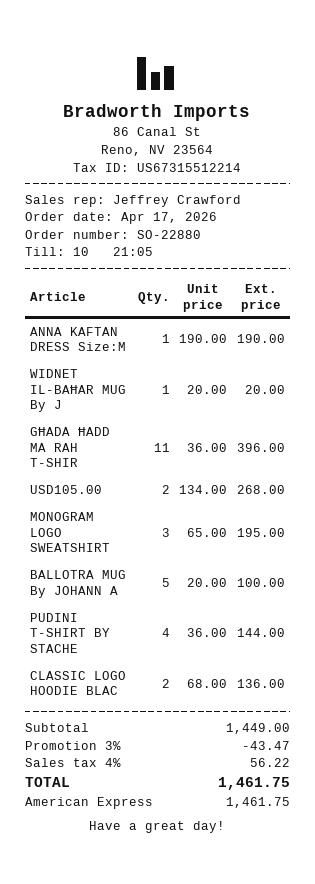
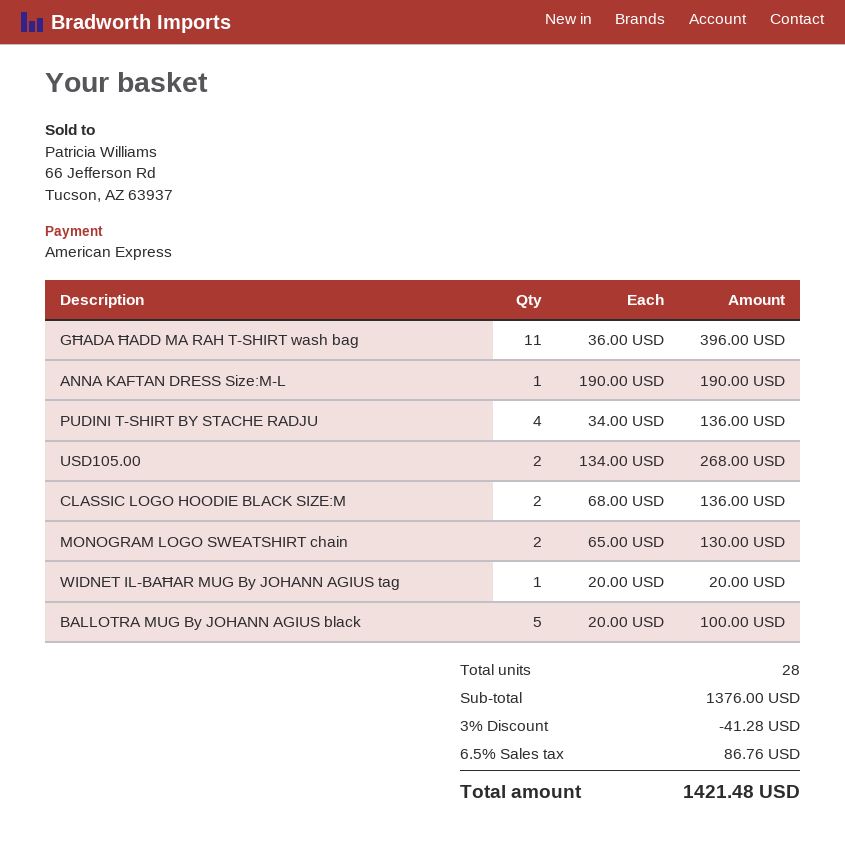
MONOGRAM LOGO SWEATSHIRT: 3 x 65.00 = 195.00 -> 2 x 65.00 = 130.00
PUDINI T-SHIRT BY STACHE: 4 x 36.00 = 144.00 -> 4 x 34.00 = 136.00
subtotal: 1449.00 -> 1376.00
discount: 3% = 43.47 -> 3% = 41.28
tax: 4% = 56.22 -> 6.5% = 86.76
total: 1461.75 -> 1421.48

